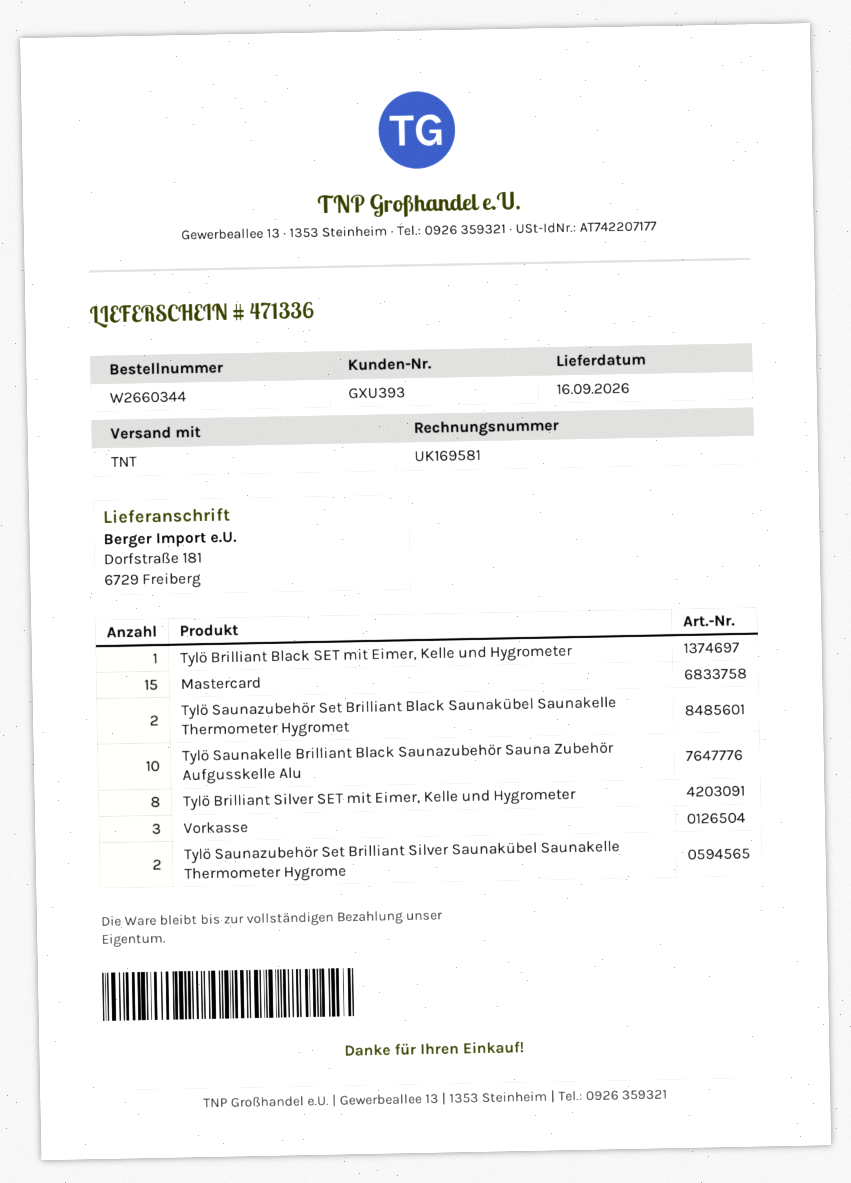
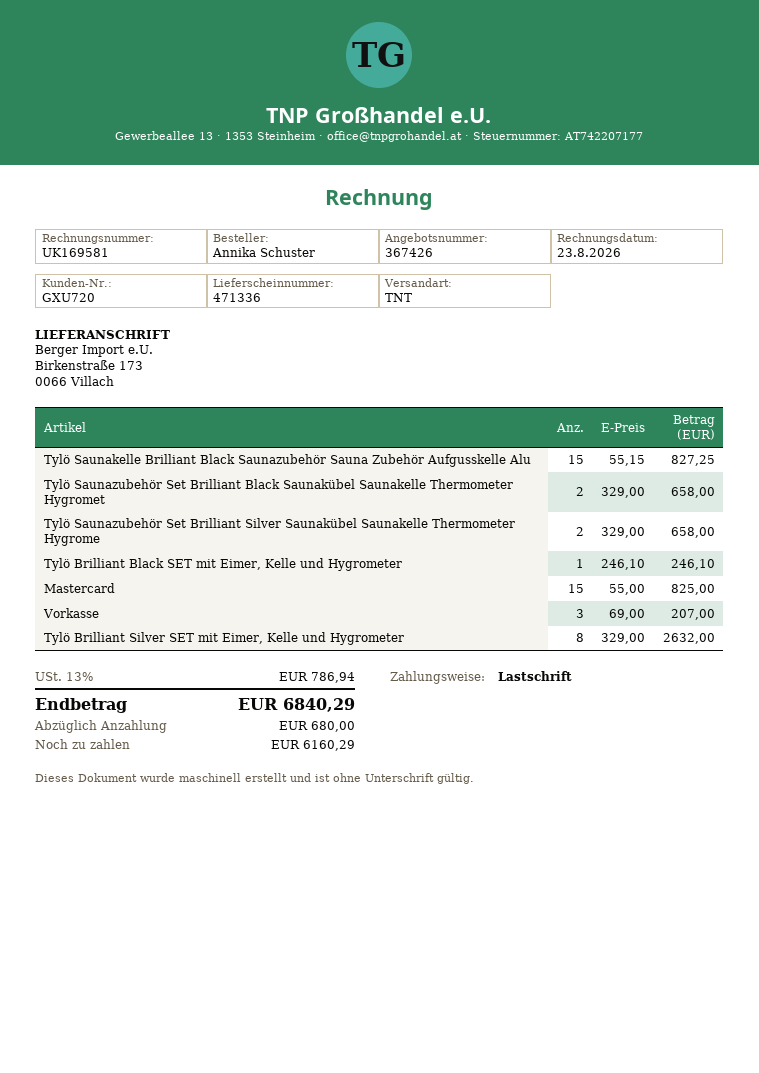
customer number: GXU393 -> GXU720
ship to: Dorfstraße 181, 6729 Freiberg -> Birkenstraße 173, 0066 Villach
Tylö Saunakelle Brilliant Black Saunazubehör Sauna Zubehör Aufgusskelle Alu: 10 -> 15

